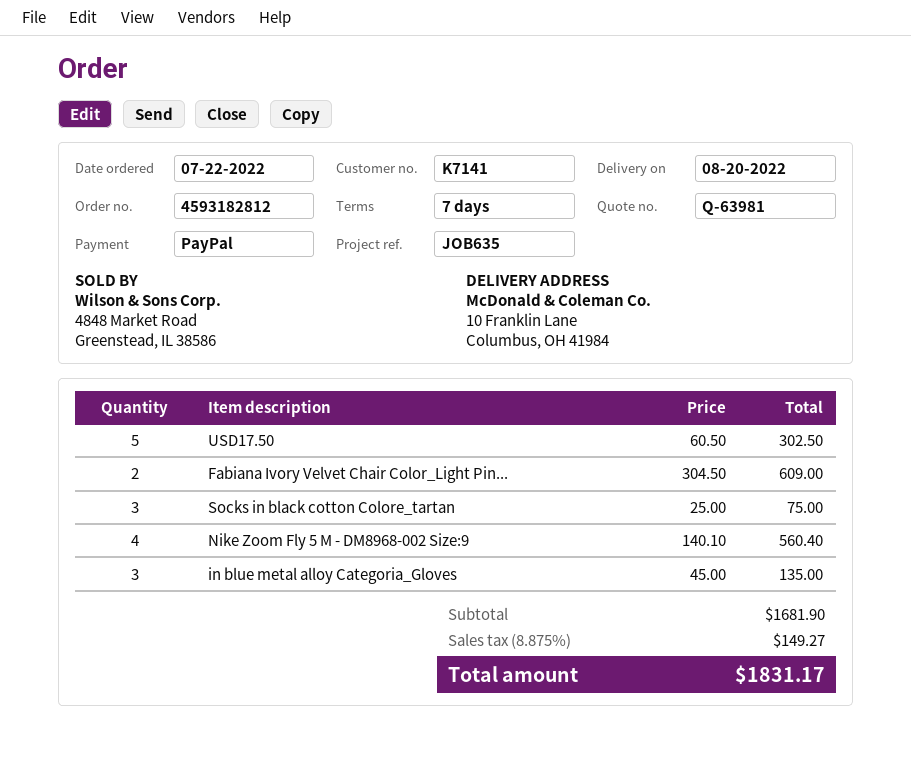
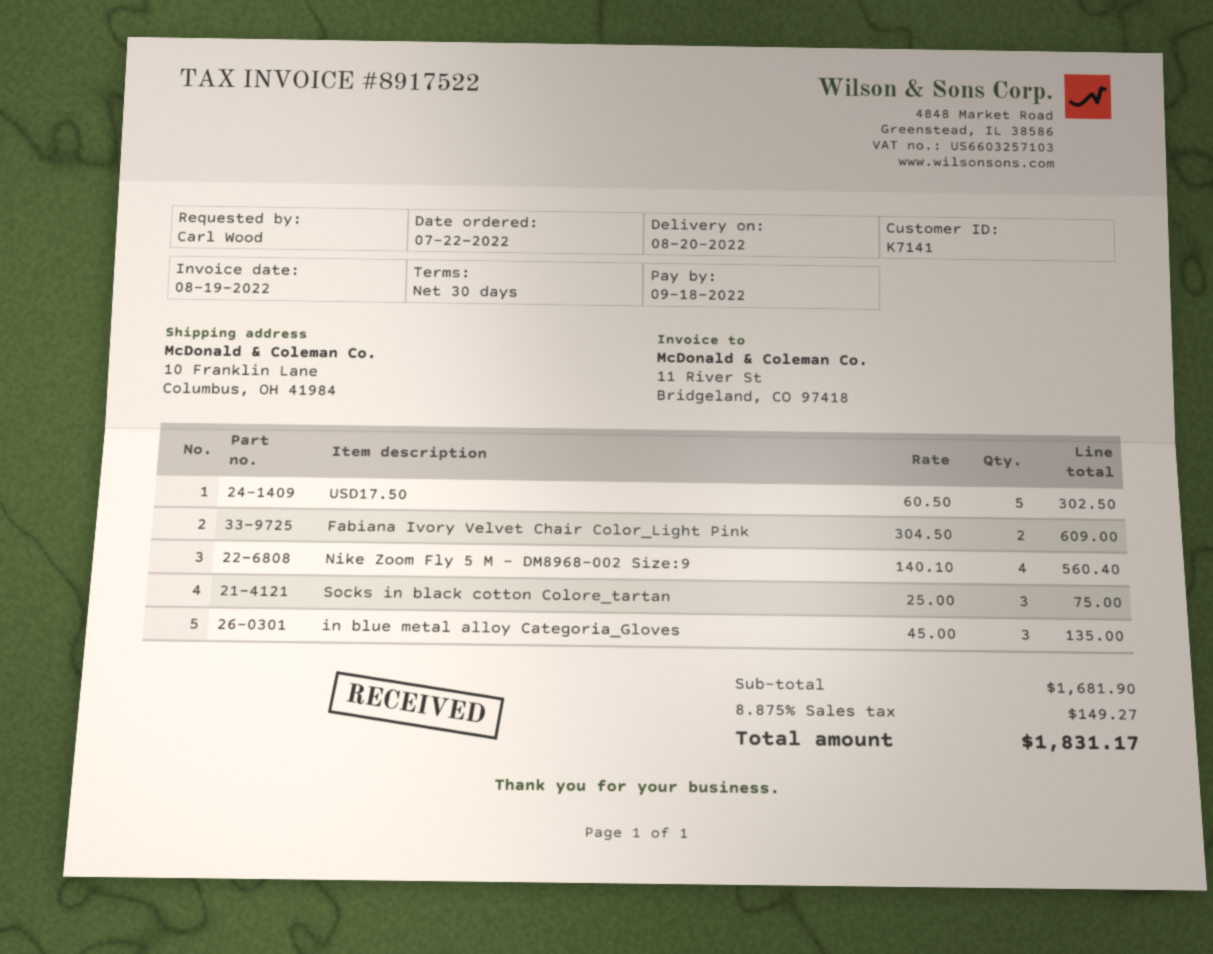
payment terms: 7 days -> 30 days

